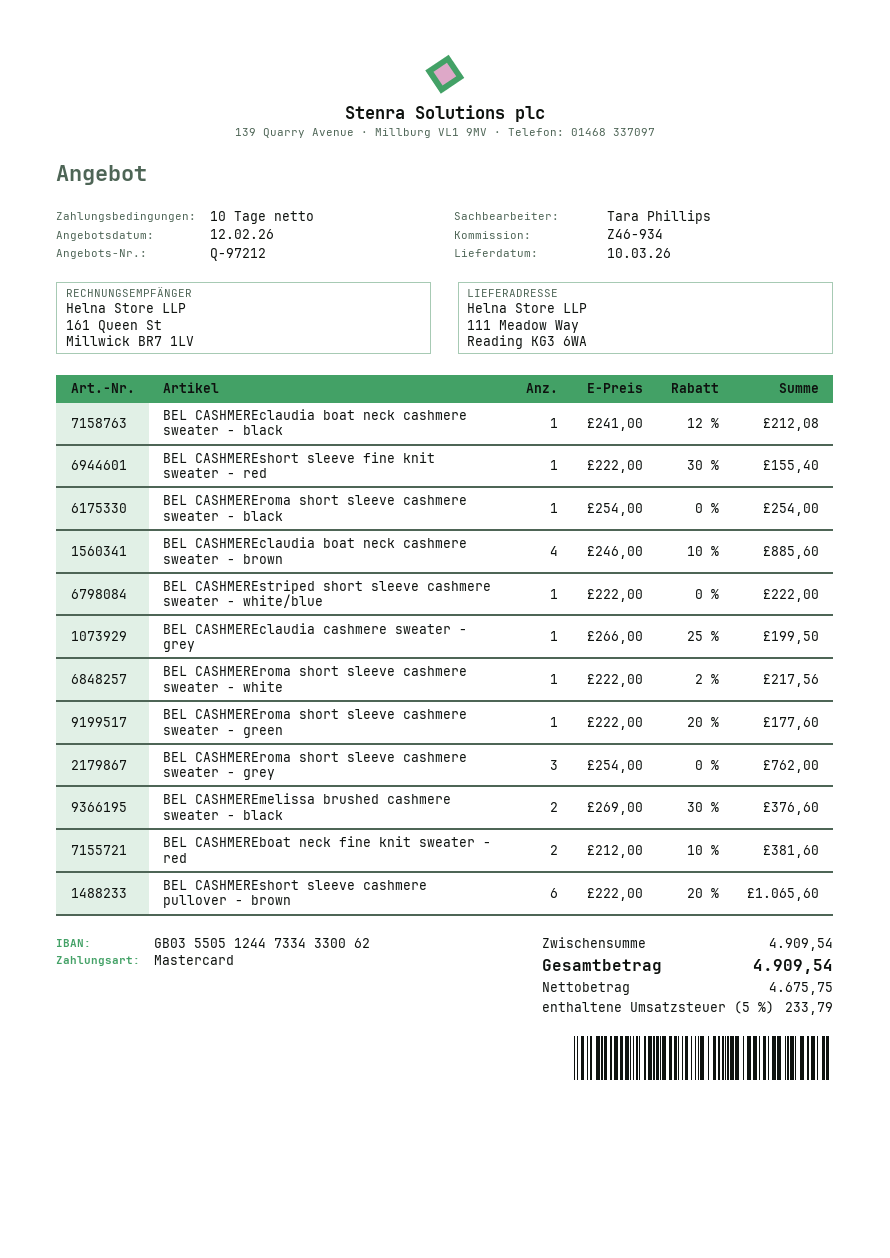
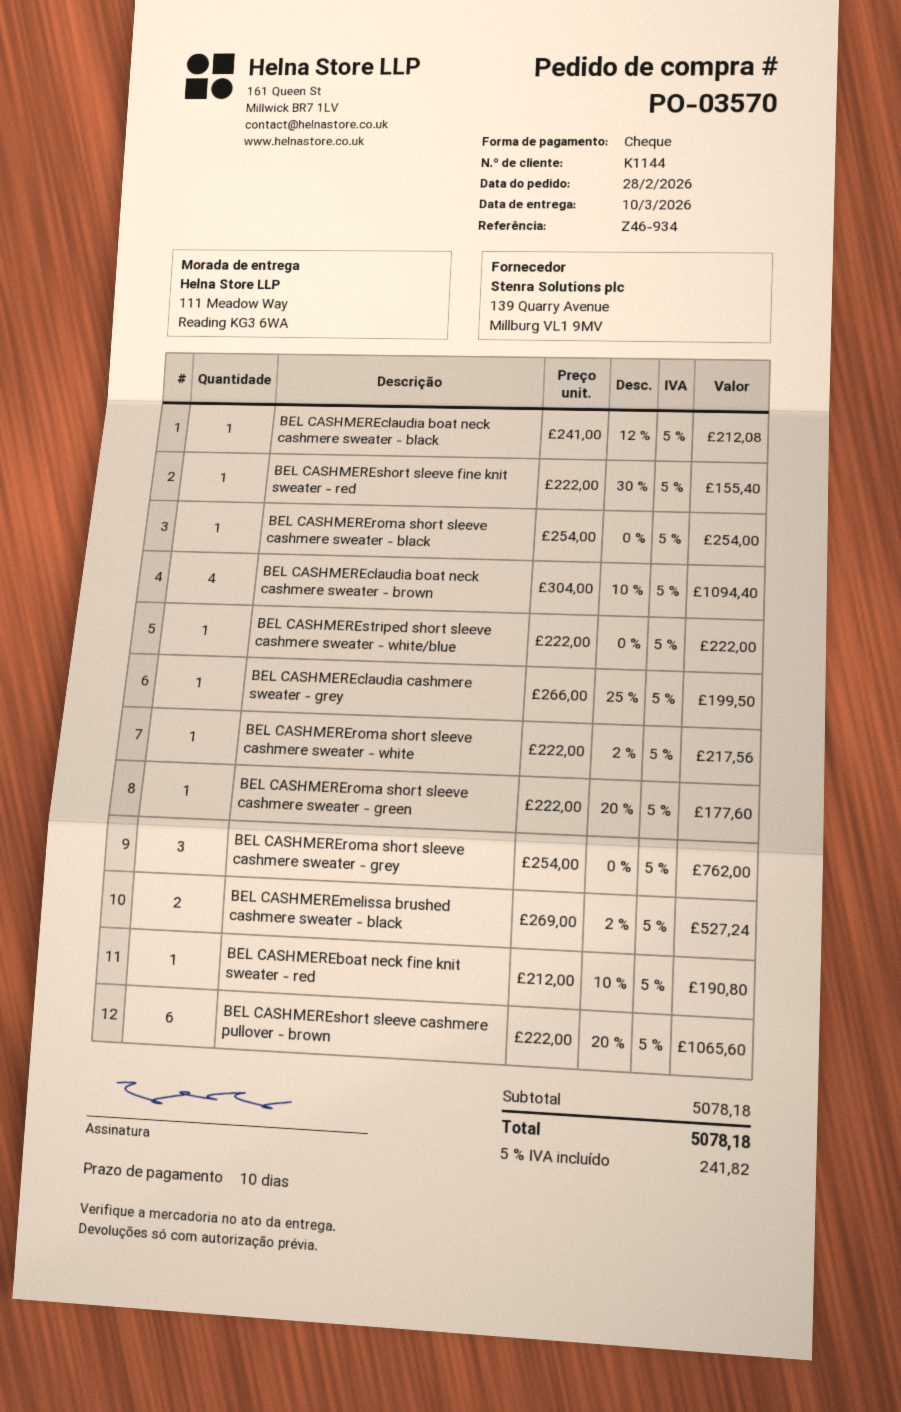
payment method: Mastercard -> cheque
BEL CASHMEREclaudia boat neck cashmere sweater - brown: 4 x 246.00 - 10% = 885.60 -> 4 x 304.00 - 10% = 1094.40
BEL CASHMEREmelissa brushed cashmere sweater - black: 2 x 269.00 - 30% = 376.60 -> 2 x 269.00 - 2% = 527.24
BEL CASHMEREboat neck fine knit sweater - red: 2 x 212.00 - 10% = 381.60 -> 1 x 212.00 - 10% = 190.80
subtotal: 4909.54 -> 5078.18
tax: 5% = 233.79 -> 5% = 241.82
total: 4909.54 -> 5078.18

